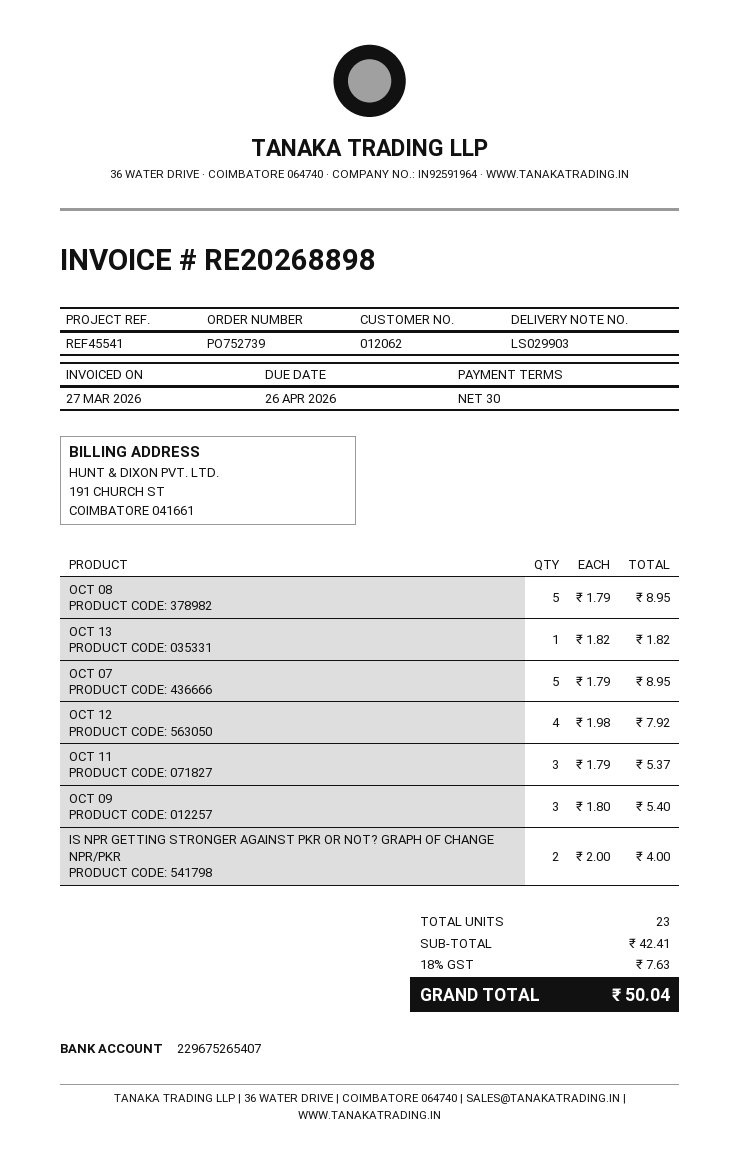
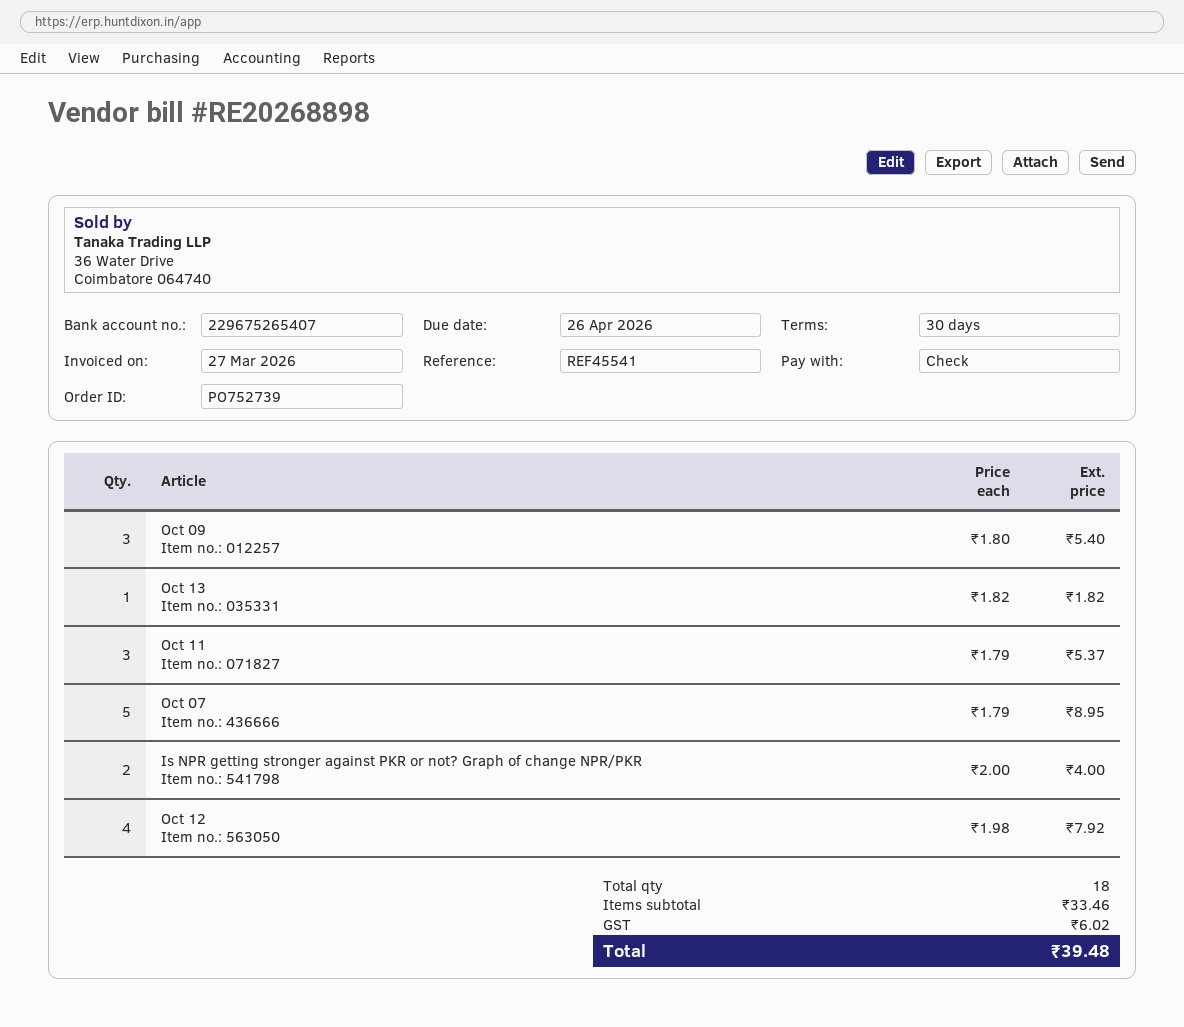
OCT 08: 5 x 1.79 = 8.95 -> none
total quantity: 23 -> 18
subtotal: 42.41 -> 33.46
tax: 7.63 -> 6.02
total: 50.04 -> 39.48

